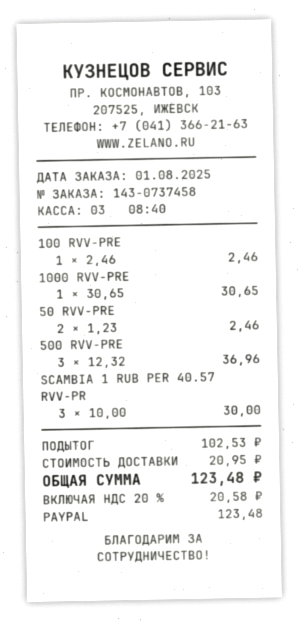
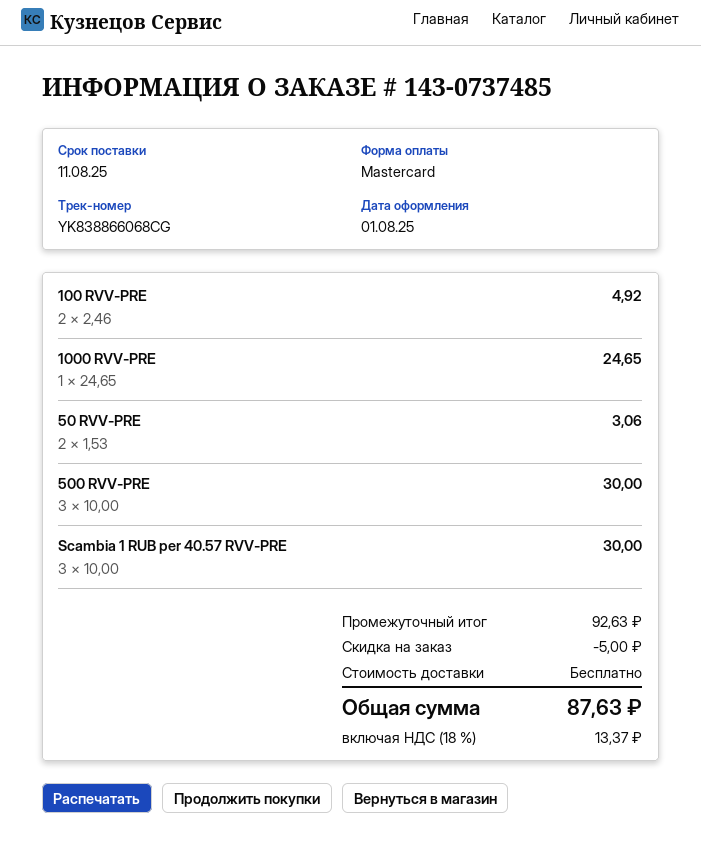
order number: 143-0737458 -> 143-0737485
payment method: PayPal -> Mastercard
100 RVV-PRE: 1 x 2.46 = 2.46 -> 2 x 2.46 = 4.92
1000 RVV-PRE: 1 x 30.65 = 30.65 -> 1 x 24.65 = 24.65
50 RVV-PRE: 2 x 1.23 = 2.46 -> 2 x 1.53 = 3.06
500 RVV-PRE: 3 x 12.32 = 36.96 -> 3 x 10.00 = 30.00
subtotal: 102.53 -> 92.63
discount: none -> 5.00
shipping: 20.95 -> 0.00
tax: 20% = 20.58 -> 18% = 13.37
total: 123.48 -> 87.63

